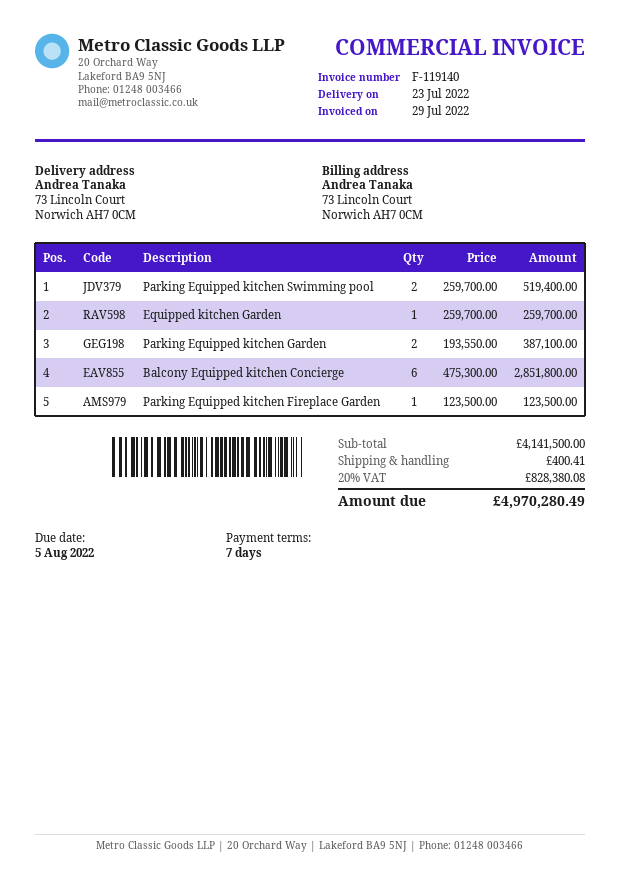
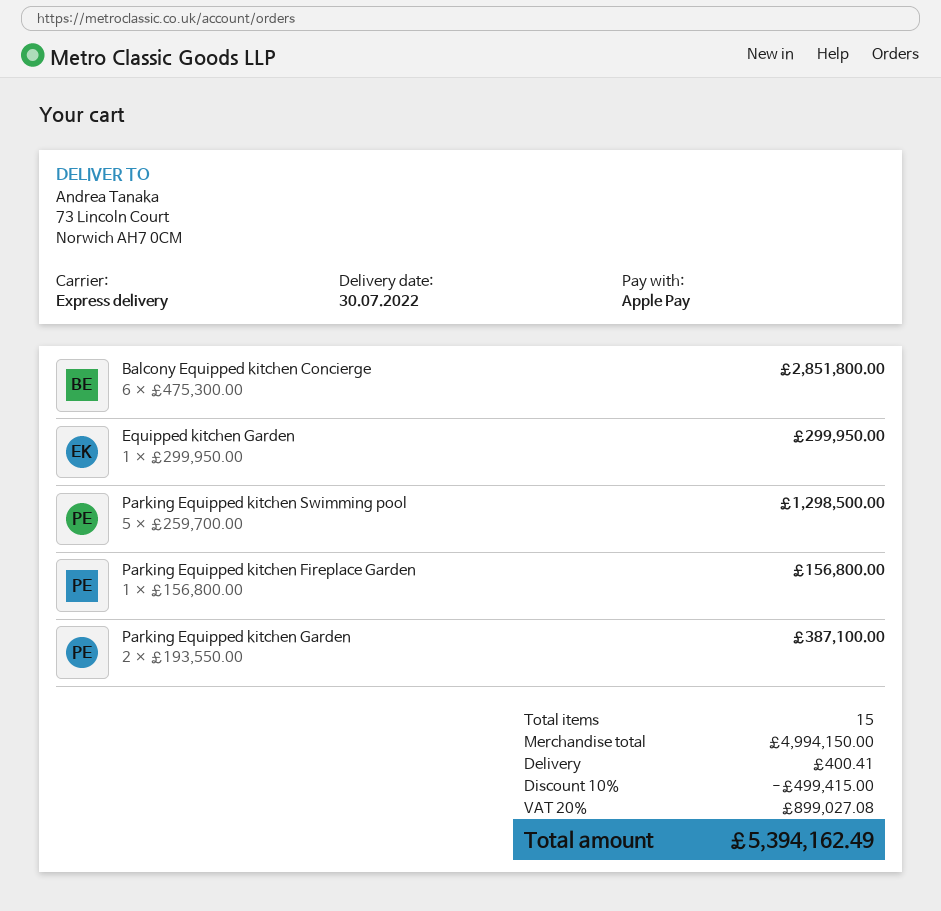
delivery date: 2022-07-23 -> 2022-07-30
Parking Equipped kitchen Swimming pool: 2 x 259700.00 = 519400.00 -> 5 x 259700.00 = 1298500.00
Equipped kitchen Garden: 1 x 259700.00 = 259700.00 -> 1 x 299950.00 = 299950.00
Parking Equipped kitchen Fireplace Garden: 1 x 123500.00 = 123500.00 -> 1 x 156800.00 = 156800.00
subtotal: 4141500.00 -> 4994150.00
discount: none -> 10% = 499415.00
tax: 20% = 828380.08 -> 20% = 899027.08
total: 4970280.49 -> 5394162.49

